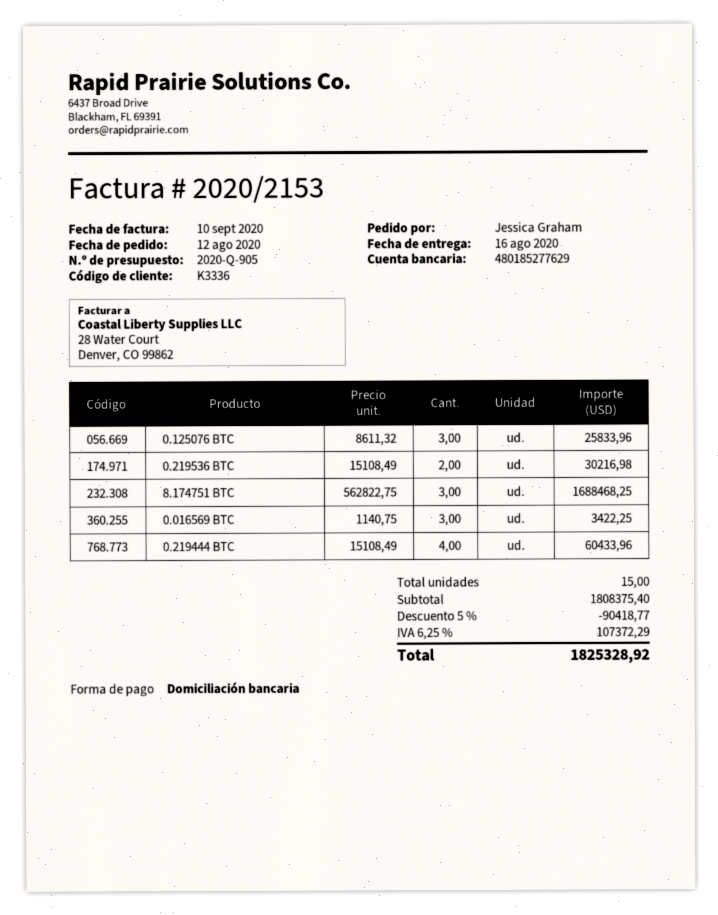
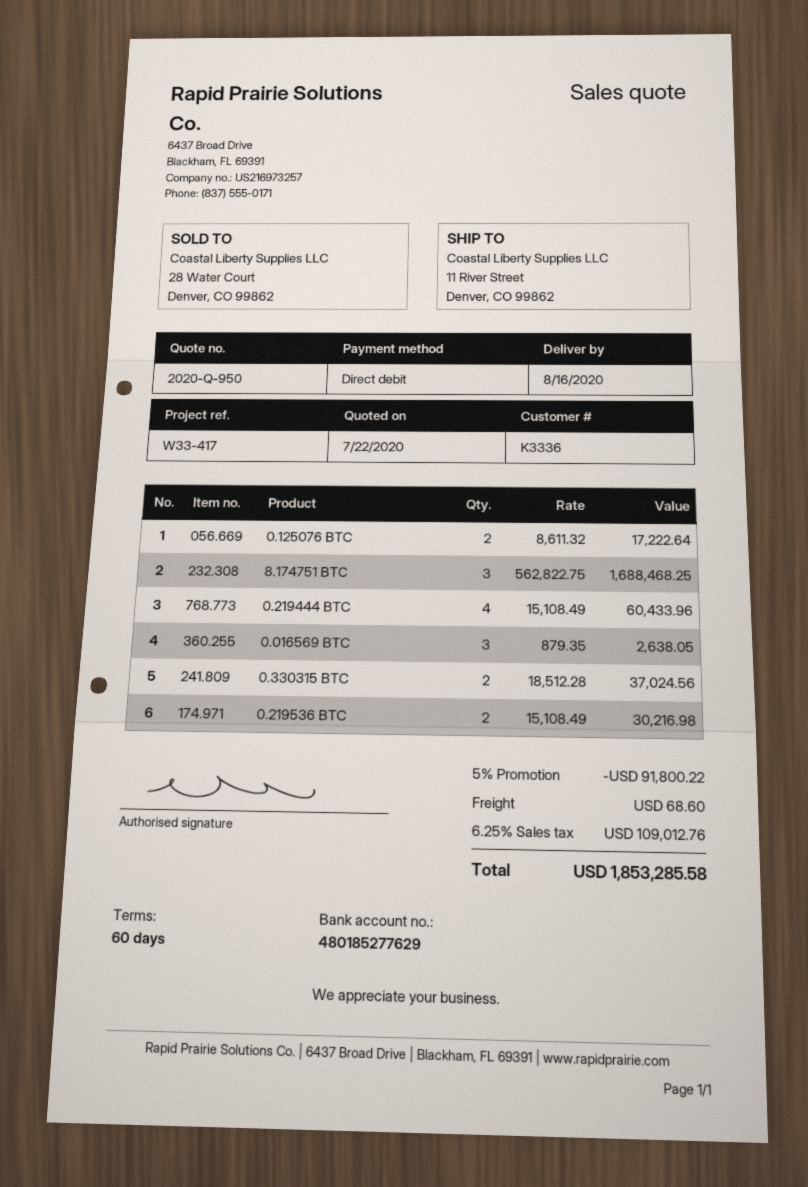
quote number: 2020-Q-905 -> 2020-Q-950
0.125076 BTC: 3 x 8611.32 = 25833.96 -> 2 x 8611.32 = 17222.64
0.016569 BTC: 3 x 1140.75 = 3422.25 -> 3 x 879.35 = 2638.05
0.330315 BTC: none -> 2 x 18512.28 = 37024.56
discount: 5% = 90418.77 -> 5% = 91800.22
shipping: none -> 68.60
tax: 6.25% = 107372.29 -> 6.25% = 109012.76
total: 1825328.92 -> 1853285.58

